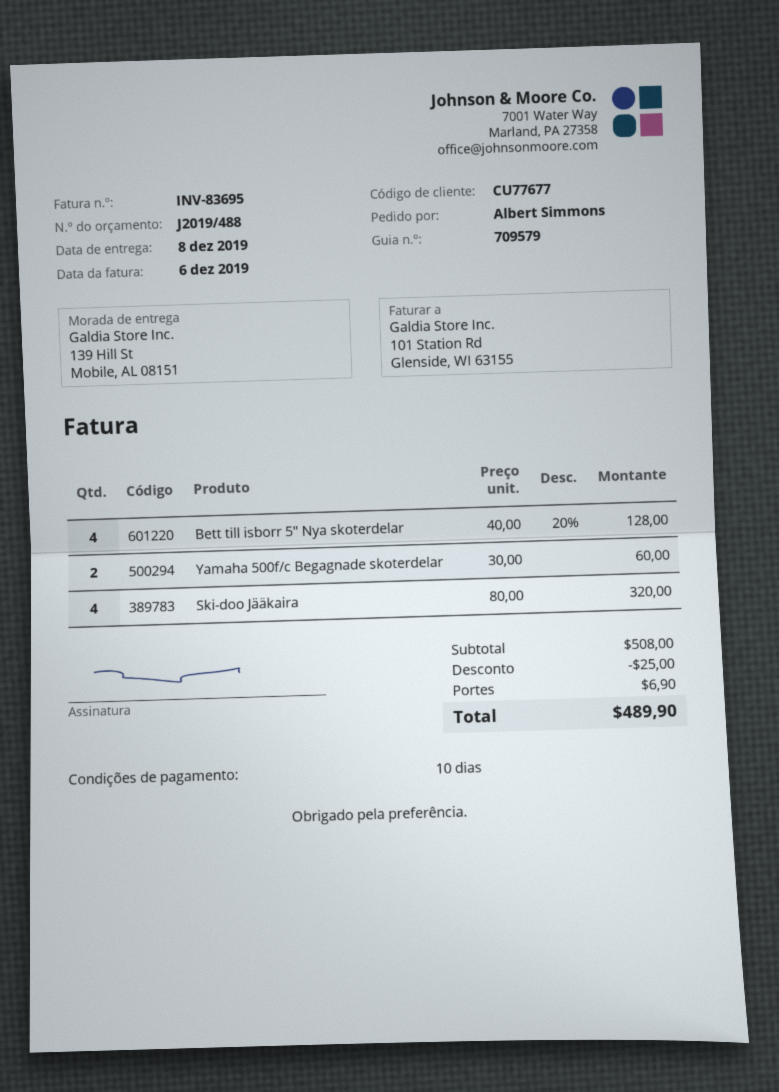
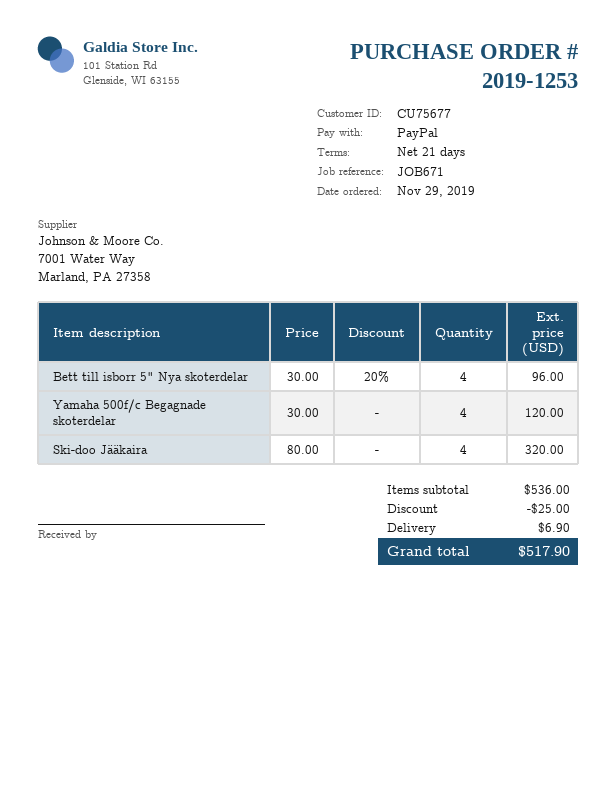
payment terms: 10 days -> 21 days
customer number: CU77677 -> CU75677
Bett till isborr 5" Nya skoterdelar: 4 x 40.00 - 20% = 128.00 -> 4 x 30.00 - 20% = 96.00
Yamaha 500f/c Begagnade skoterdelar: 2 x 30.00 = 60.00 -> 4 x 30.00 = 120.00
subtotal: 508.00 -> 536.00
total: 489.90 -> 517.90

